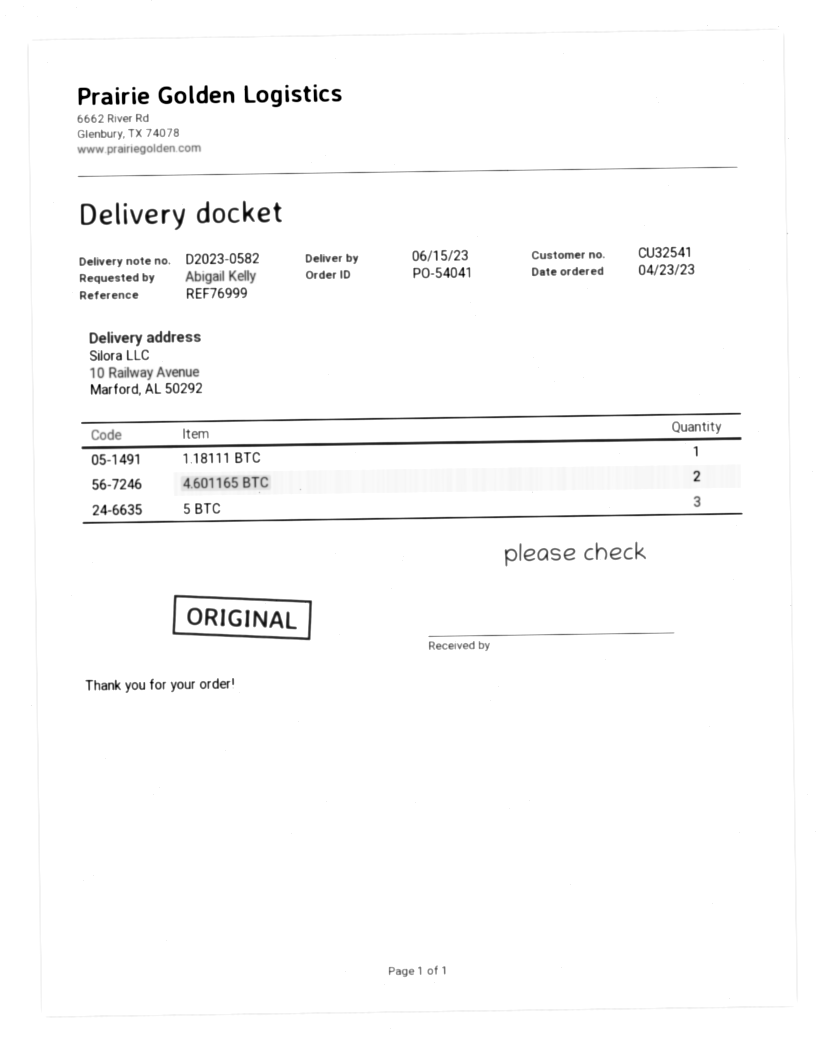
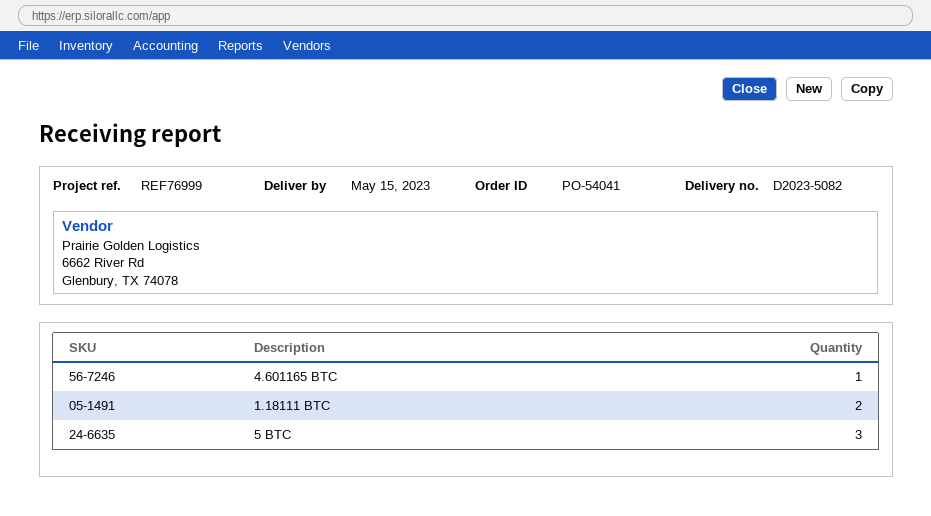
delivery note number: D2023-0582 -> D2023-5082
delivery date: 2023-06-15 -> 2023-05-15
1.18111 BTC: 1 -> 2
4.601165 BTC: 2 -> 1

